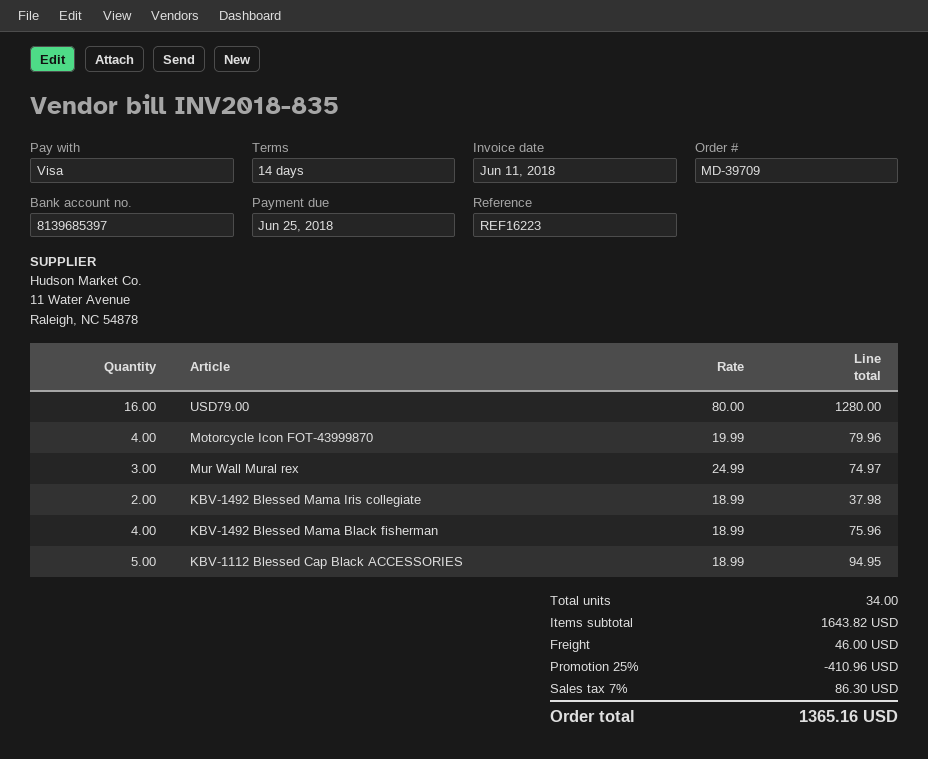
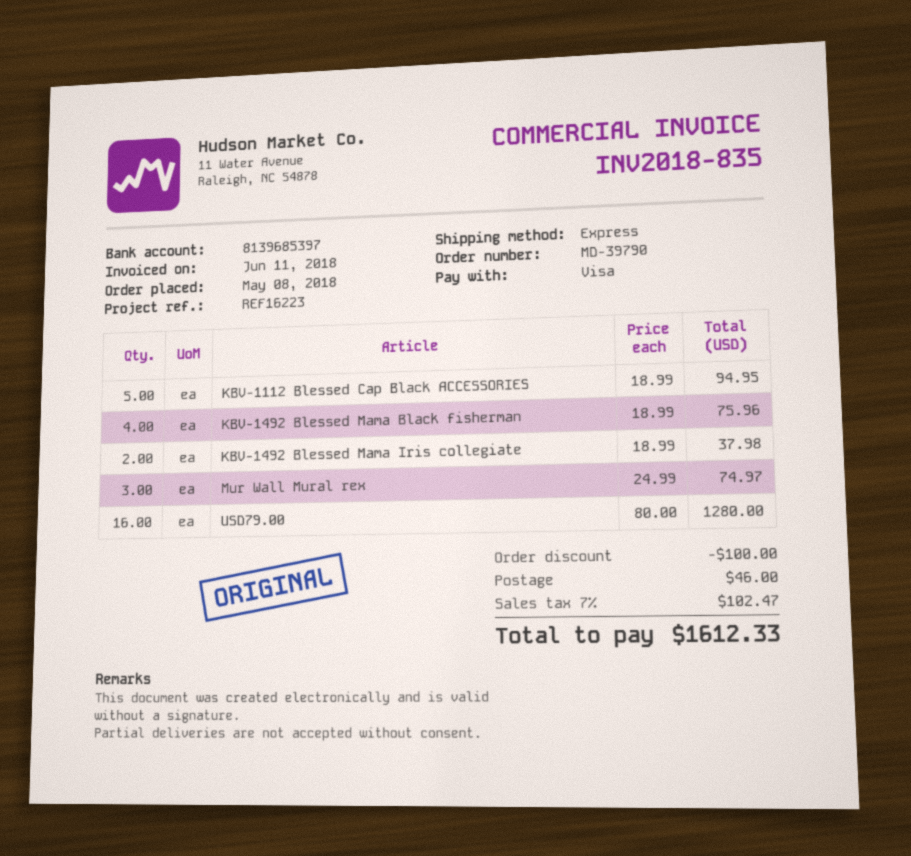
order number: MD-39709 -> MD-39790
Motorcycle Icon FOT-43999870: 4 x 19.99 = 79.96 -> none
discount: 410.96 -> 100.00
tax: 7% = 86.30 -> 7% = 102.47
total: 1365.16 -> 1612.33

